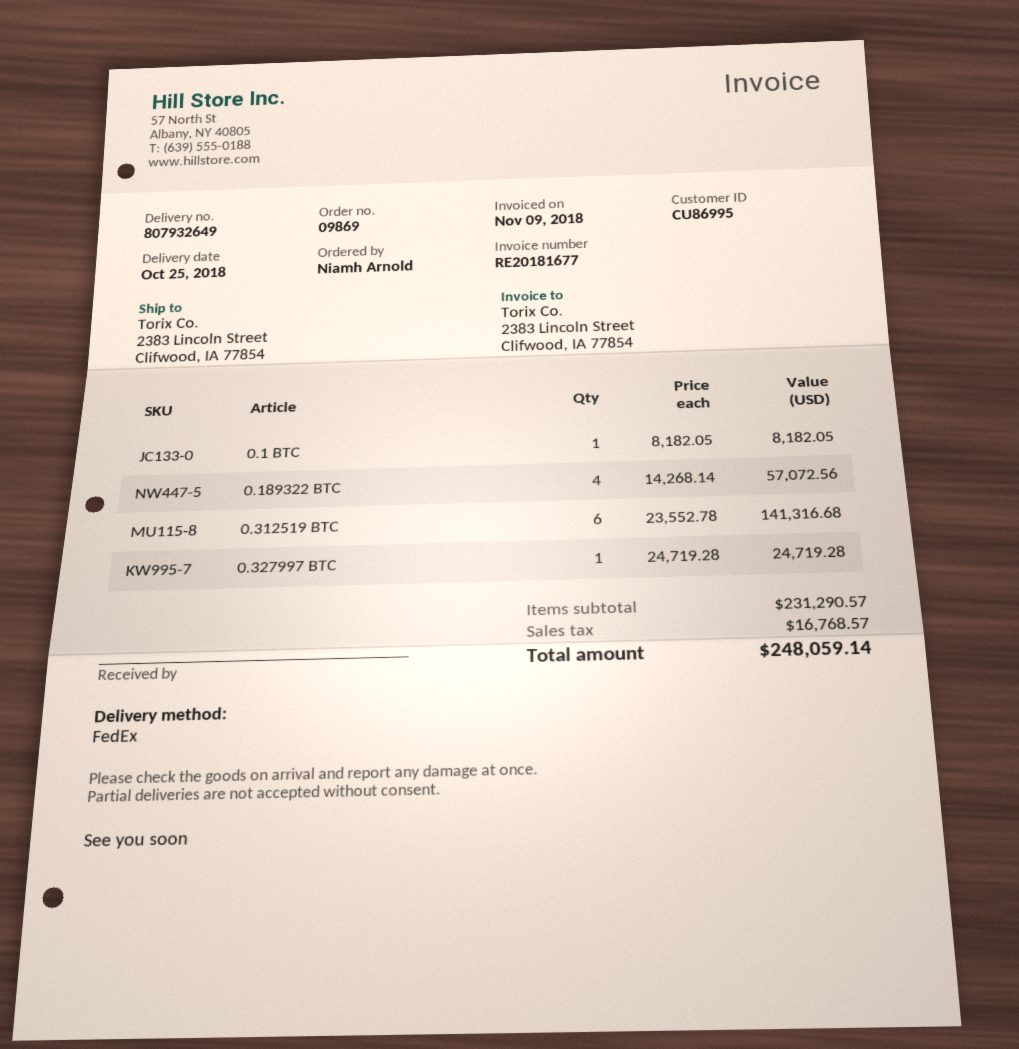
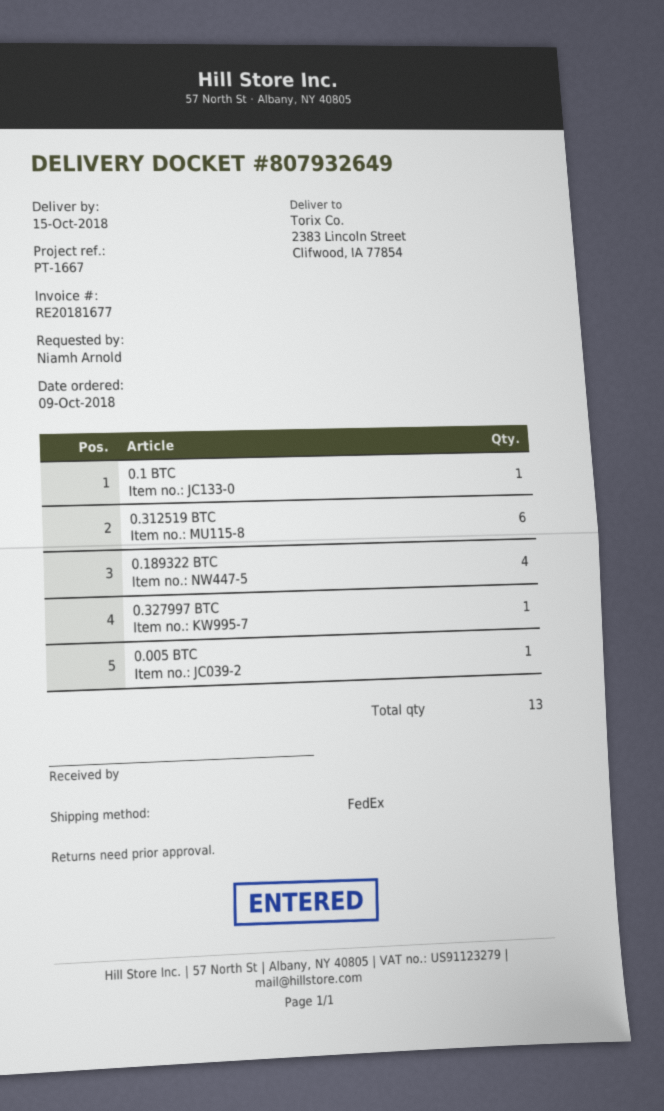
delivery date: 2018-10-25 -> 2018-10-15
0.005 BTC: none -> 1

